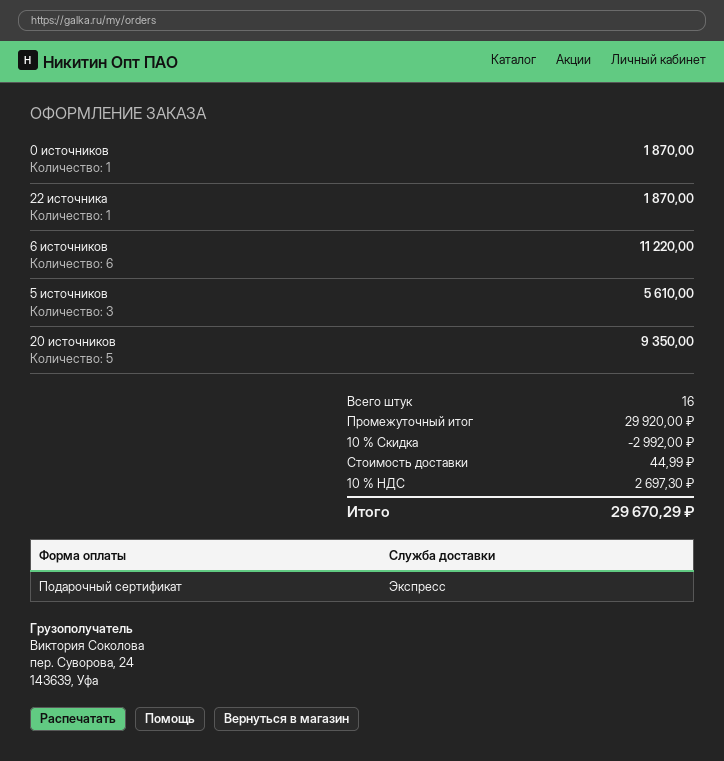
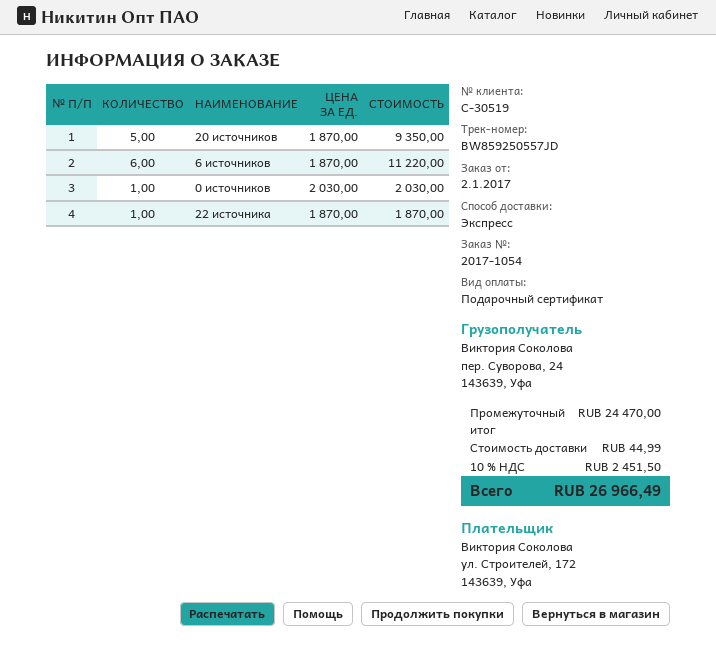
0 источников: 1 for 1870.00 -> 1 for 2030.00
5 источников: 3 for 5610.00 -> none
subtotal: 29920.00 -> 24470.00
discount: 10% = 2992.00 -> none
tax: 10% = 2697.30 -> 10% = 2451.50
total: 29670.29 -> 26966.49

